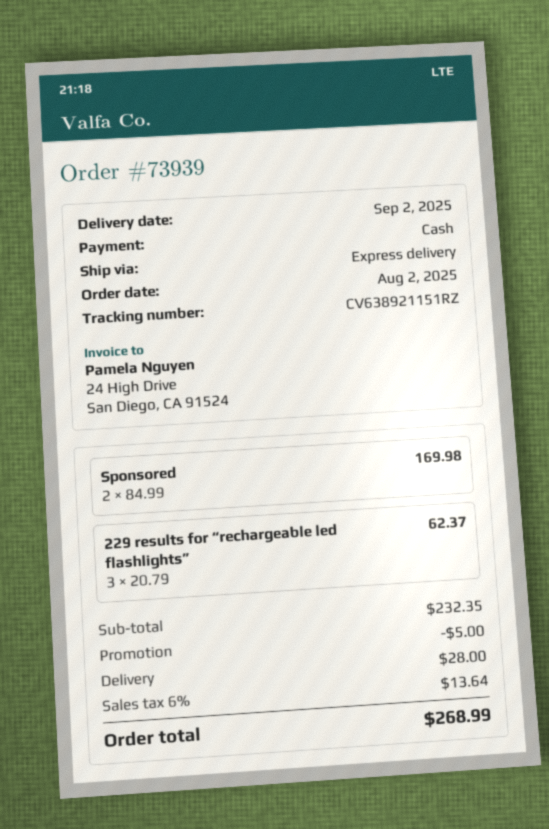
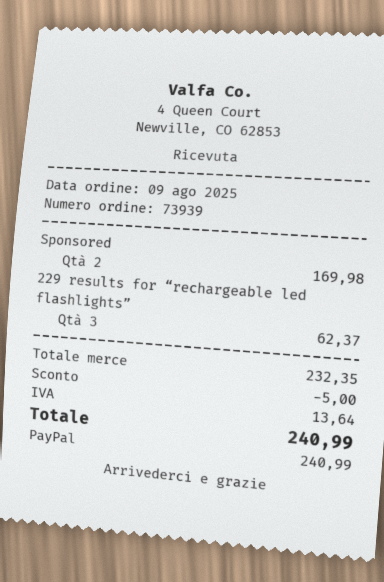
order date: 2025-08-02 -> 2025-08-09
payment method: cash -> PayPal
shipping: 28.00 -> none
total: 268.99 -> 240.99

